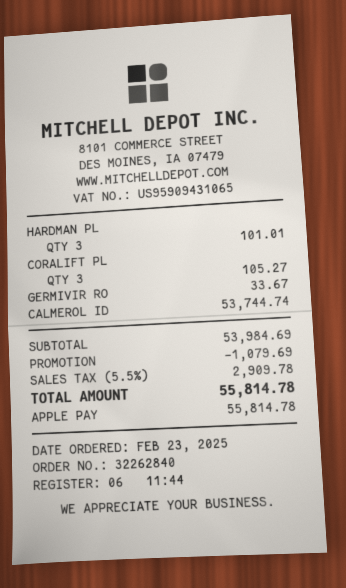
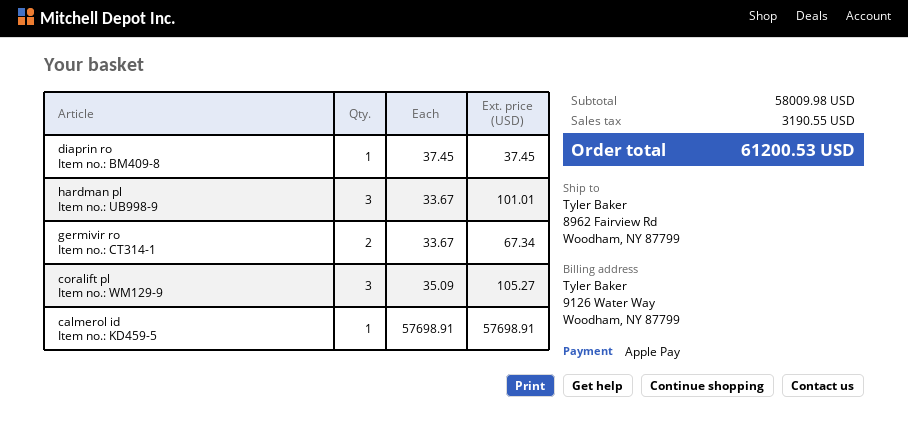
GERMIVIR RO: 1 for 33.67 -> 2 for 67.34
CALMEROL ID: 1 for 53744.74 -> 1 for 57698.91
diaprin ro: none -> 1 for 37.45
subtotal: 53984.69 -> 58009.98
discount: 1079.69 -> none
tax: 2909.78 -> 3190.55
total: 55814.78 -> 61200.53

